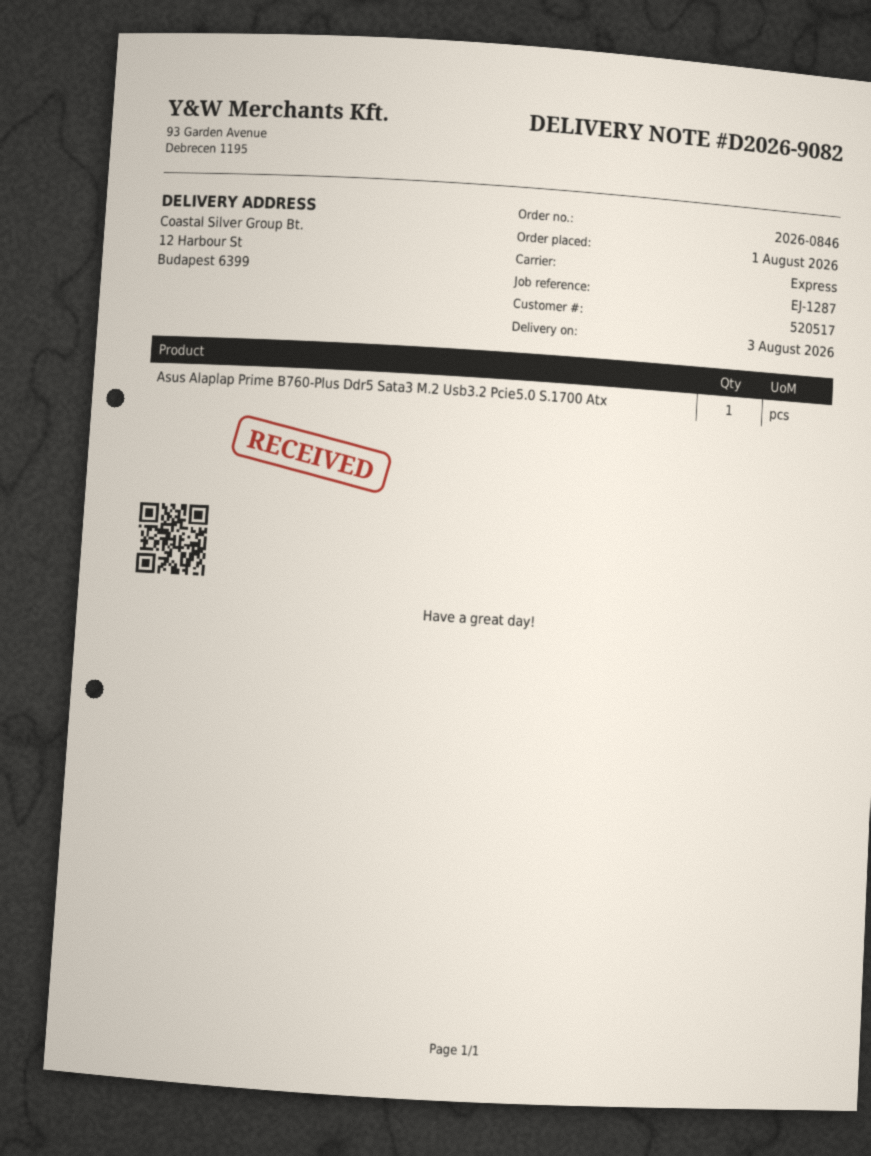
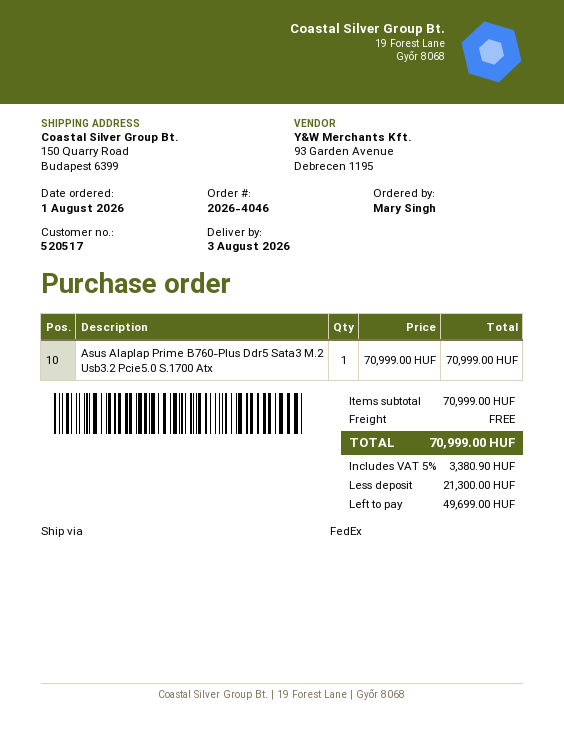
order number: 2026-0846 -> 2026-4046
shipping method: express -> FedEx
ship to: 12 Harbour St, Budapest 6399 -> 150 Quarry Road, Budapest 6399

